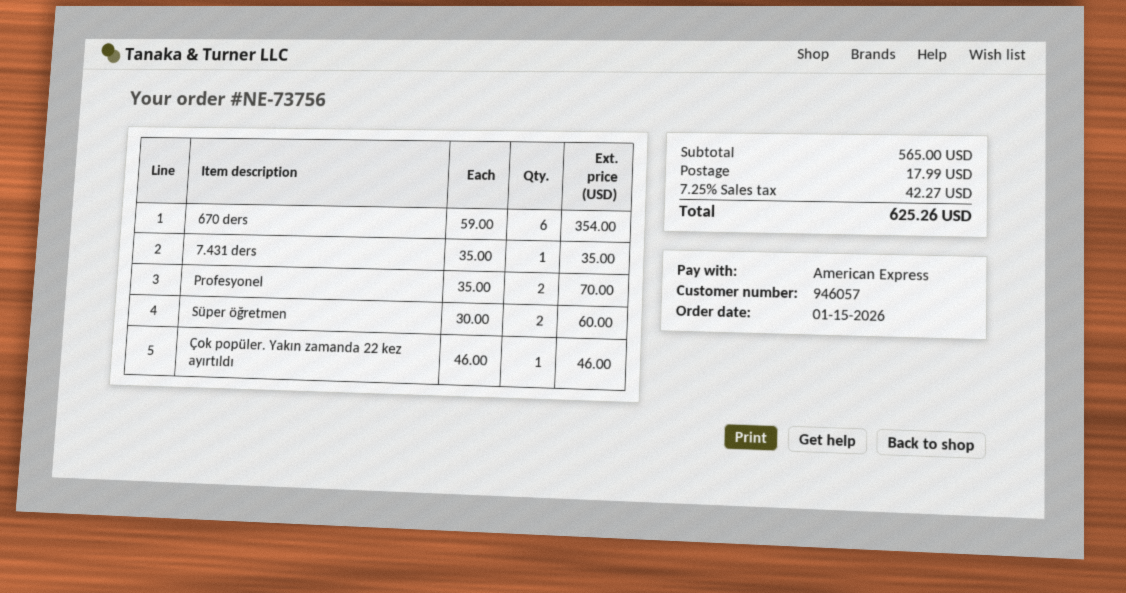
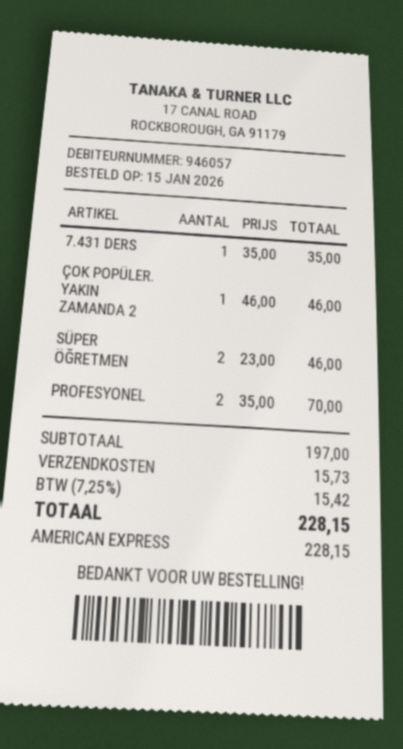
670 ders: 6 x 59.00 = 354.00 -> none
Süper öğretmen: 2 x 30.00 = 60.00 -> 2 x 23.00 = 46.00
subtotal: 565.00 -> 197.00
shipping: 17.99 -> 15.73
tax: 7.25% = 42.27 -> 7.25% = 15.42
total: 625.26 -> 228.15

